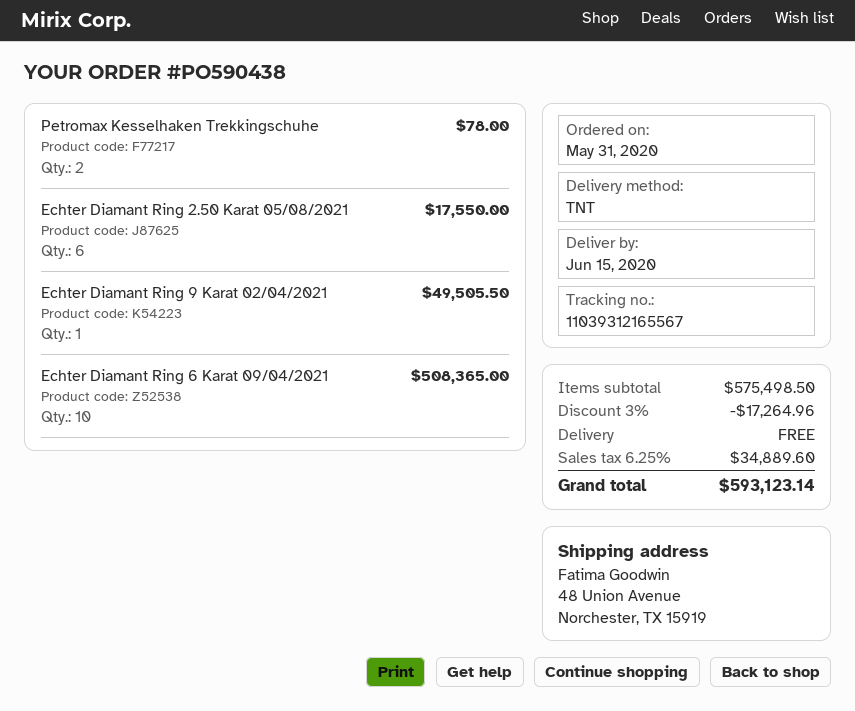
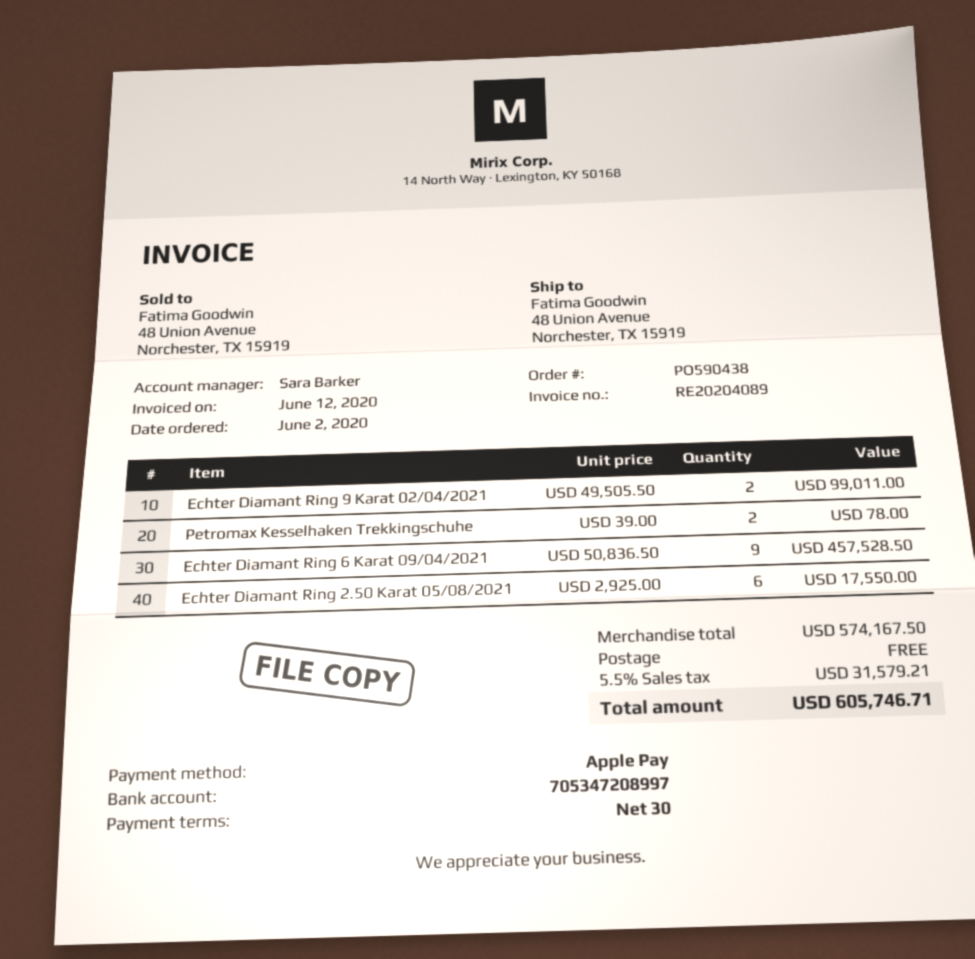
order date: 2020-05-31 -> 2020-06-02
Echter Diamant Ring 9 Karat 02/04/2021: 1 for 49505.50 -> 2 for 99011.00
Echter Diamant Ring 6 Karat 09/04/2021: 10 for 508365.00 -> 9 for 457528.50
subtotal: 575498.50 -> 574167.50
discount: 3% = 17264.96 -> none
tax: 6.25% = 34889.60 -> 5.5% = 31579.21
total: 593123.14 -> 605746.71

